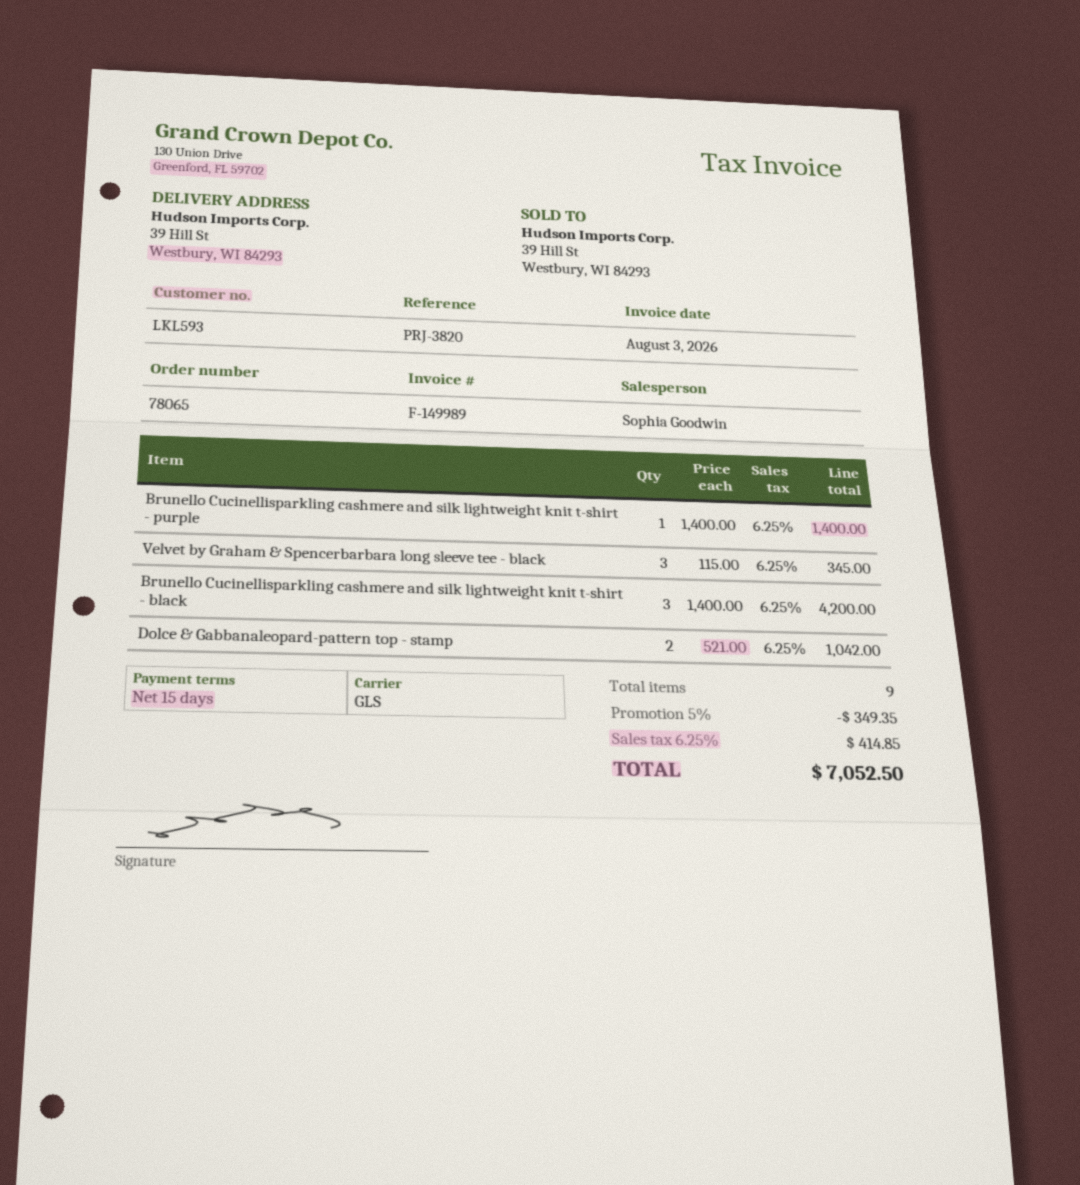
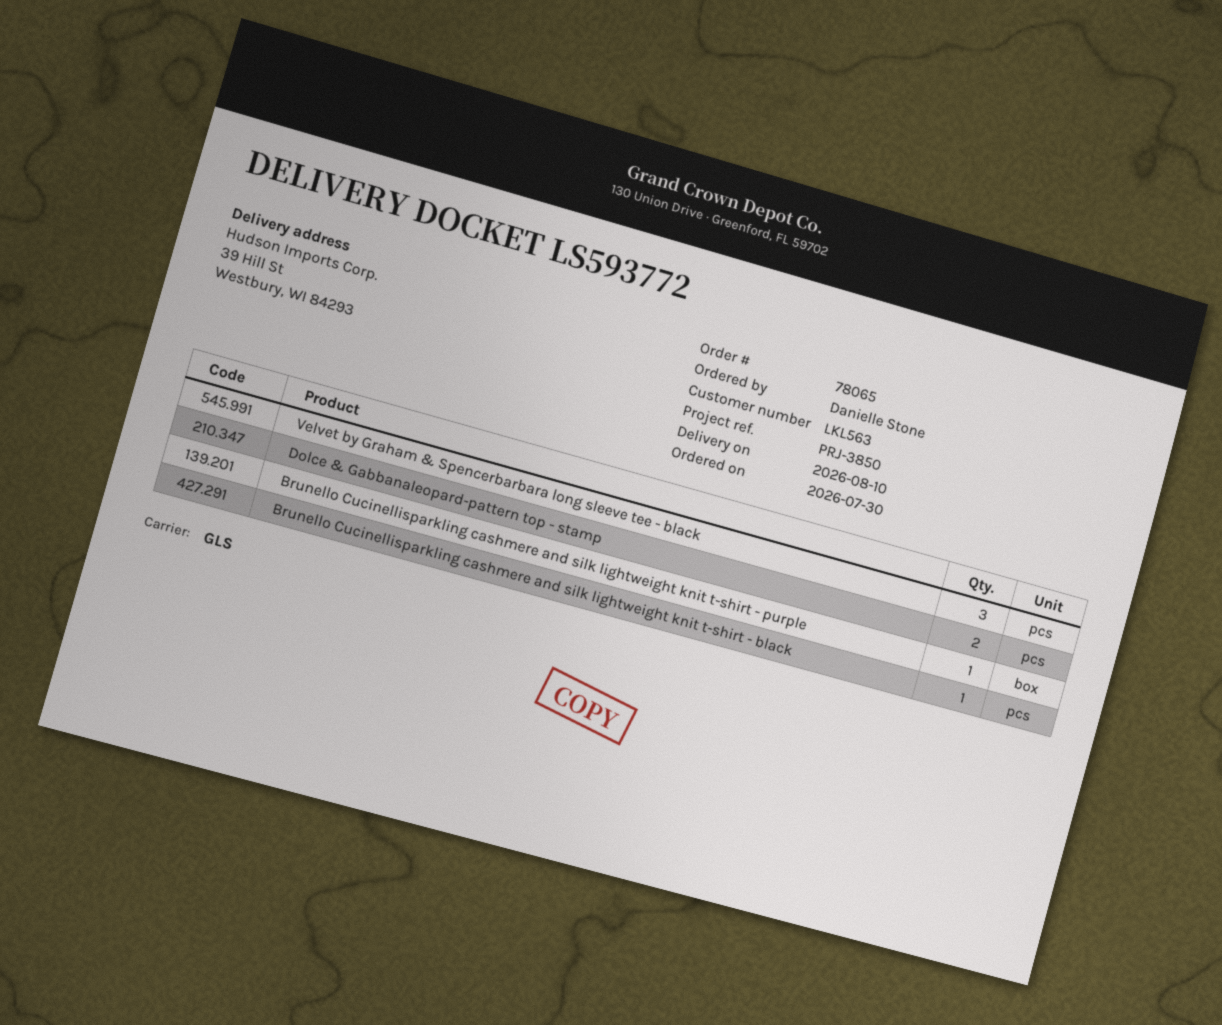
customer number: LKL593 -> LKL563
reference: PRJ-3820 -> PRJ-3850
Brunello Cucinellisparkling cashmere and silk lightweight knit t-shirt - black: 3 -> 1

